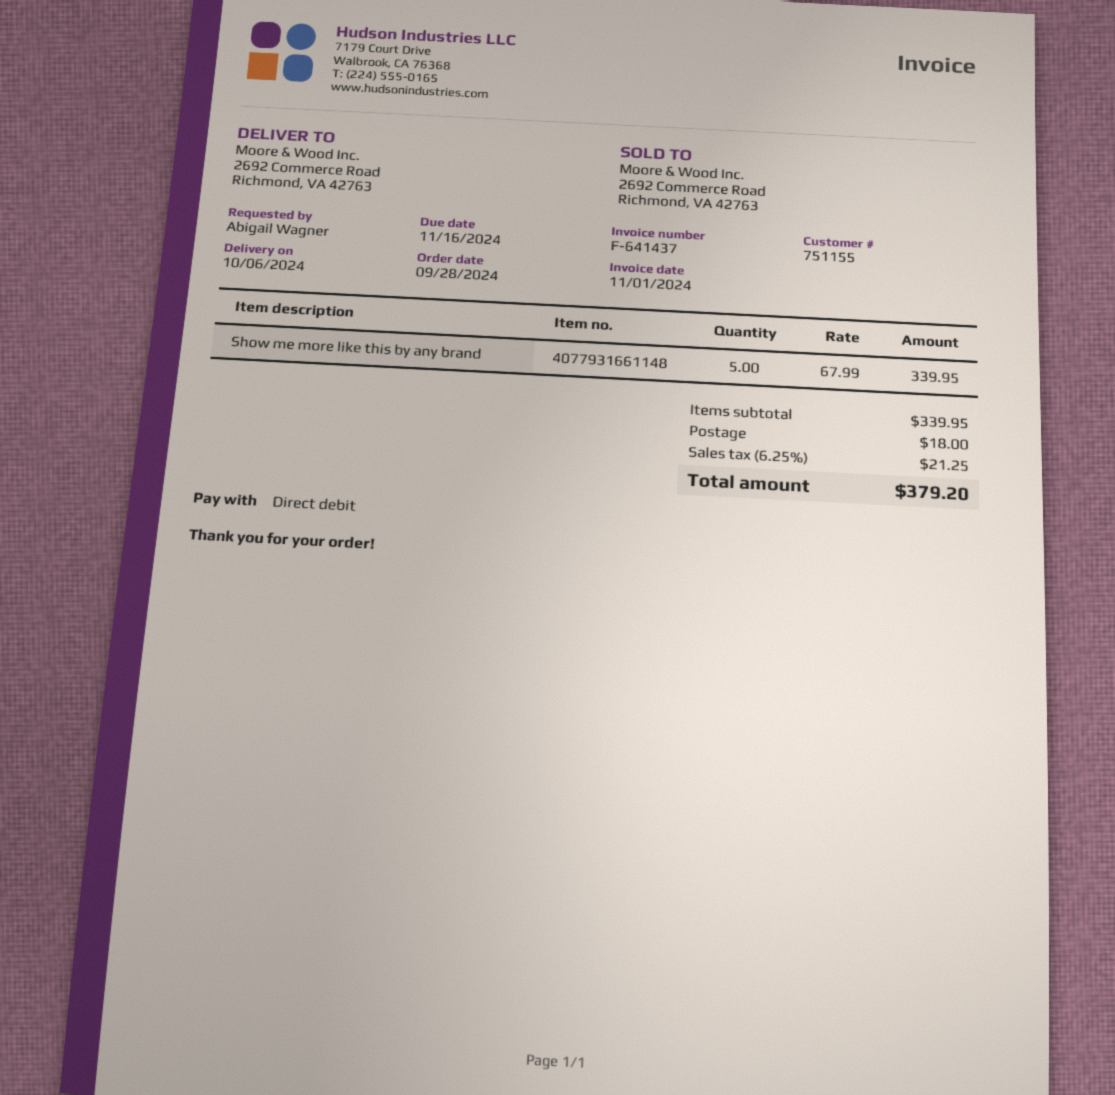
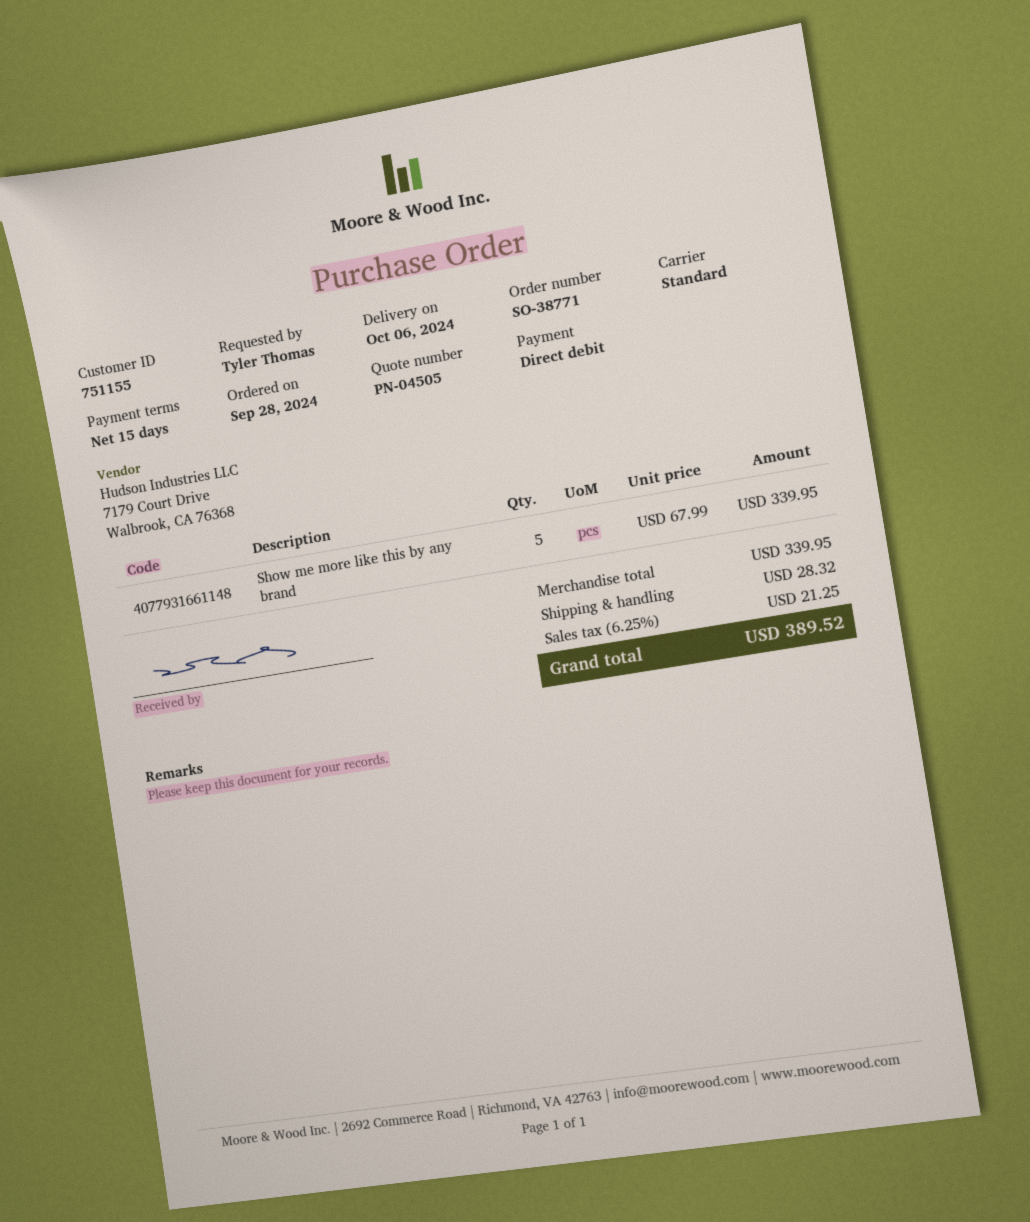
ordered by: Abigail Wagner -> Tyler Thomas
shipping: 18.00 -> 28.32
total: 379.20 -> 389.52

